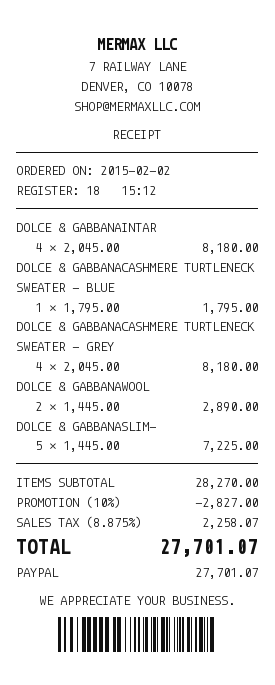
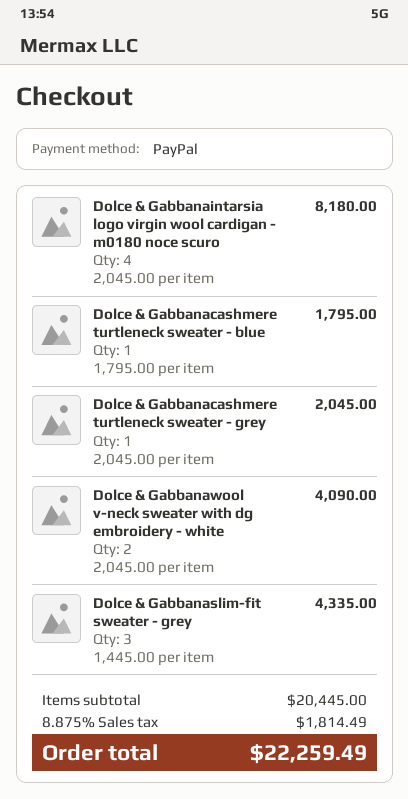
DOLCE & GABBANACASHMERE TURTLENECK SWEATER - GREY: 4 x 2045.00 = 8180.00 -> 1 x 2045.00 = 2045.00
DOLCE & GABBANAWOOL: 2 x 1445.00 = 2890.00 -> 2 x 2045.00 = 4090.00
DOLCE & GABBANASLIM-: 5 x 1445.00 = 7225.00 -> 3 x 1445.00 = 4335.00
subtotal: 28270.00 -> 20445.00
discount: 10% = 2827.00 -> none
tax: 8.875% = 2258.07 -> 8.875% = 1814.49
total: 27701.07 -> 22259.49

